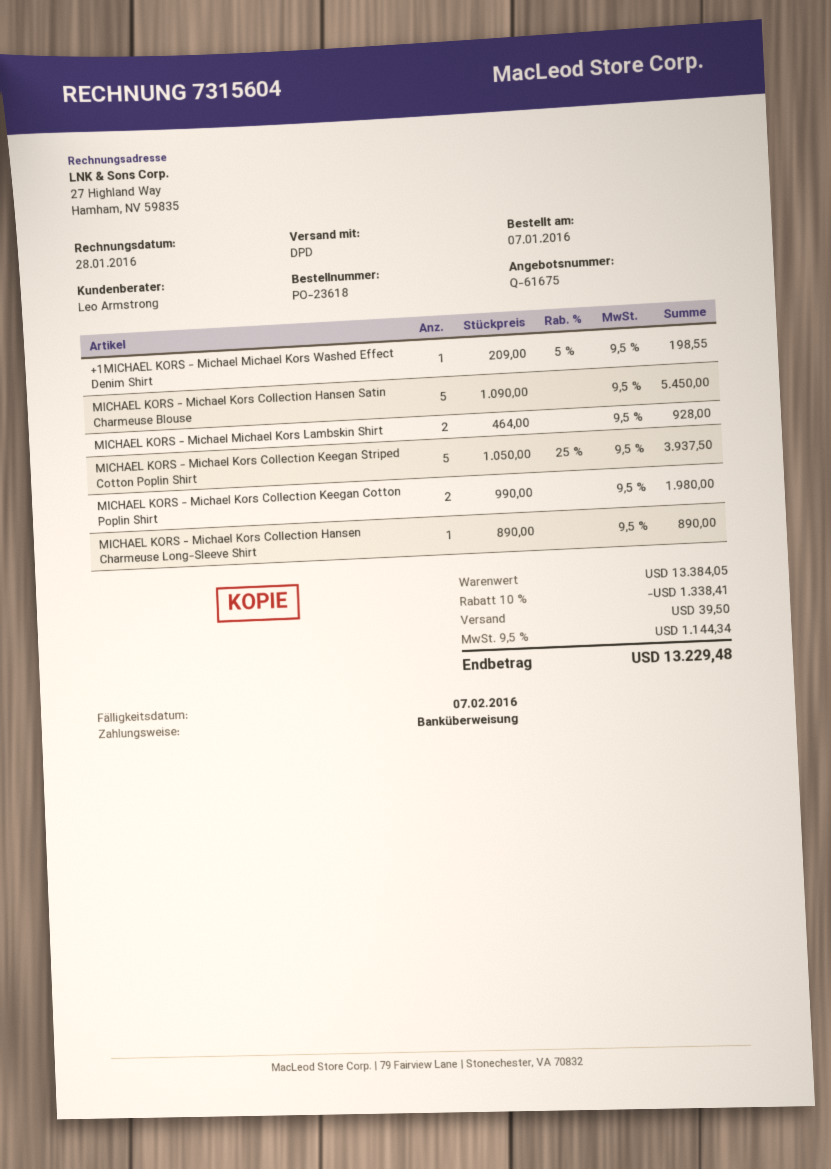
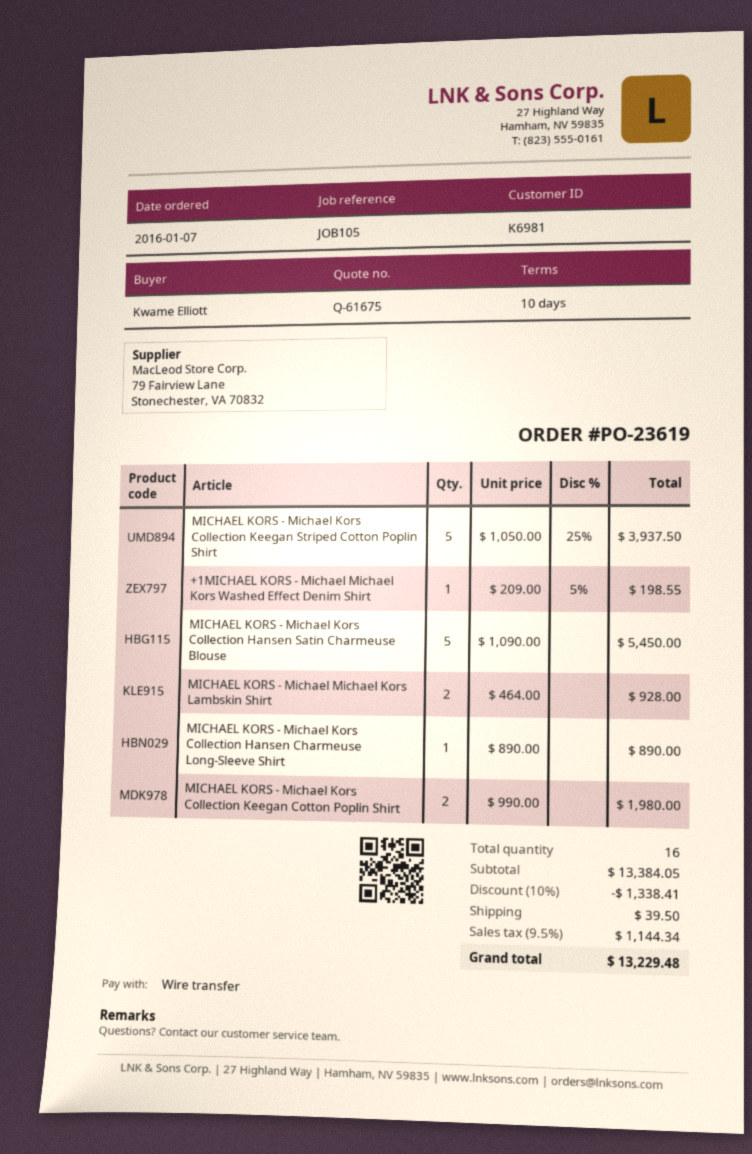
order number: PO-23618 -> PO-23619

